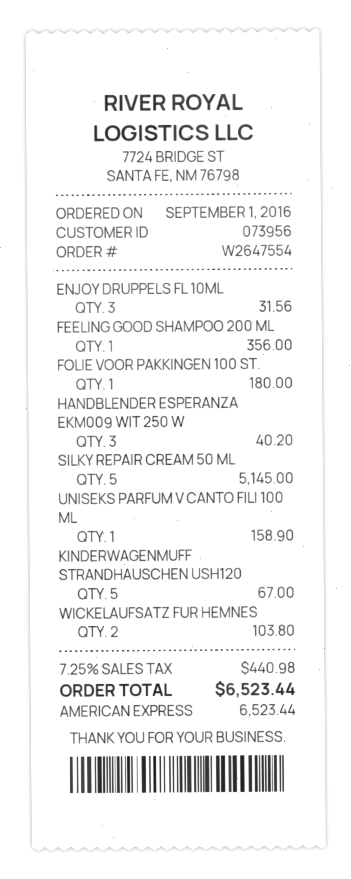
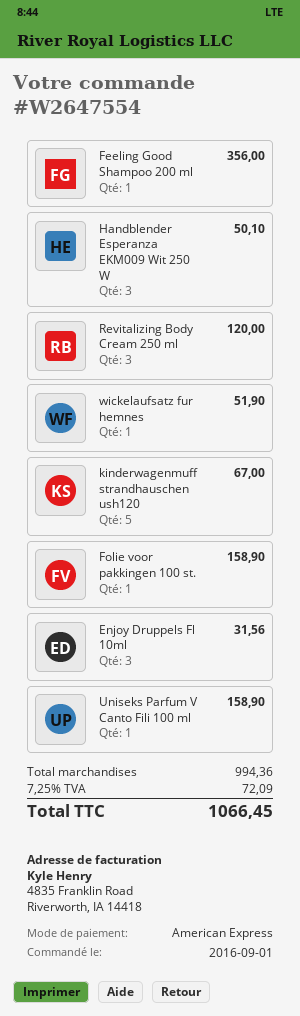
FOLIE VOOR PAKKINGEN 100 ST.: 1 for 180.00 -> 1 for 158.90
HANDBLENDER ESPERANZA EKM009 WIT 250 W: 3 for 40.20 -> 3 for 50.10
SILKY REPAIR CREAM 50 ML: 5 for 5145.00 -> none
WICKELAUFSATZ FUR HEMNES: 2 for 103.80 -> 1 for 51.90
Revitalizing Body Cream 250 ml: none -> 3 for 120.00
tax: 7.25% = 440.98 -> 7.25% = 72.09
total: 6523.44 -> 1066.45

